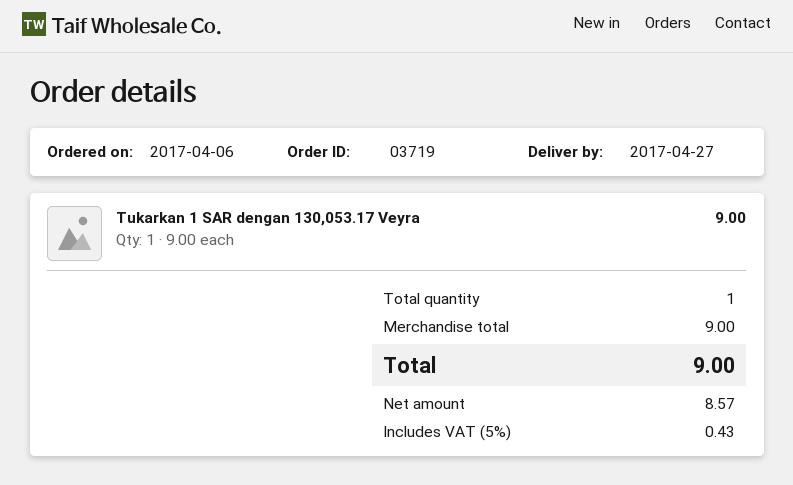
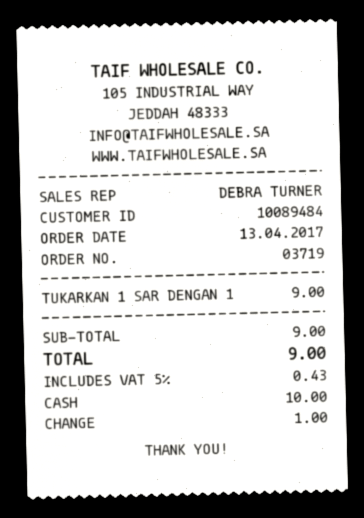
order date: 2017-04-06 -> 2017-04-13

